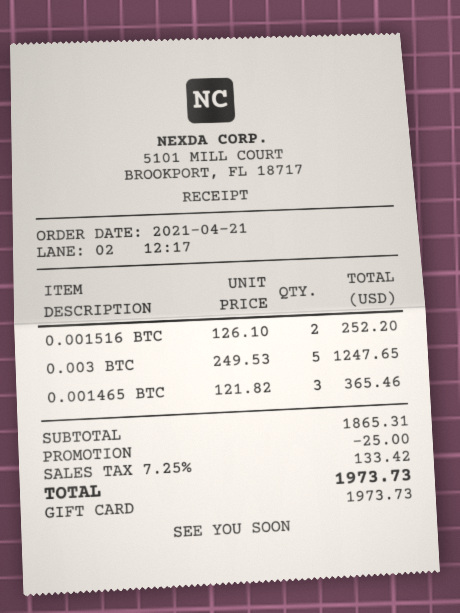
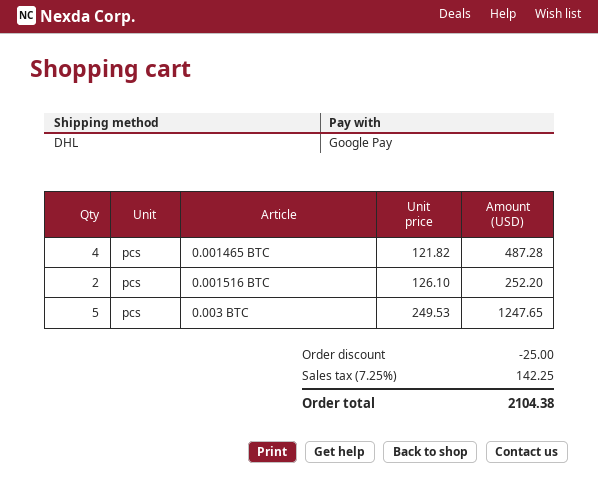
payment method: gift card -> Google Pay
0.001465 BTC: 3 x 121.82 = 365.46 -> 4 x 121.82 = 487.28
tax: 7.25% = 133.42 -> 7.25% = 142.25
total: 1973.73 -> 2104.38

